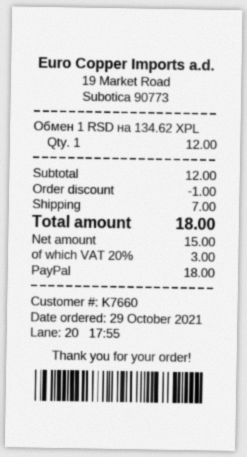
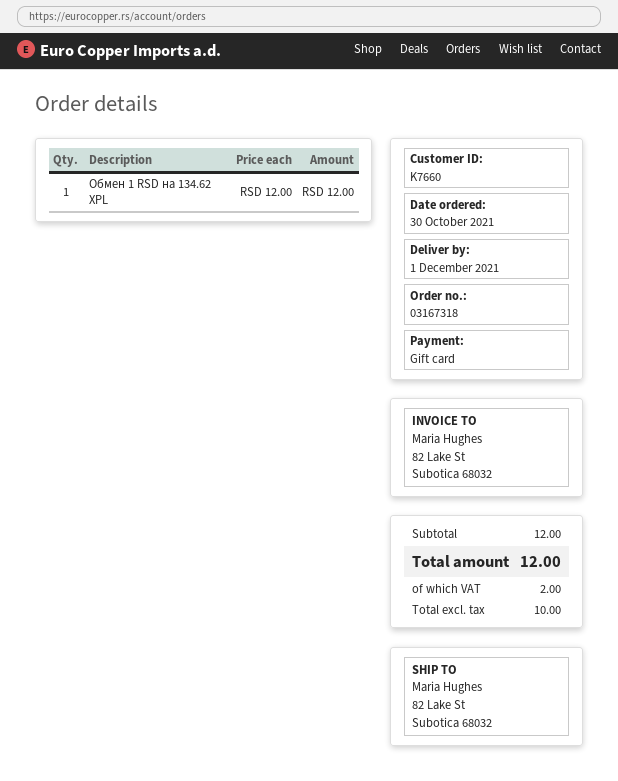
order date: 2021-10-29 -> 2021-10-30
payment method: PayPal -> gift card
discount: 1.00 -> none
shipping: 7.00 -> none
net: 15.00 -> 10.00
tax: 3.00 -> 2.00
total: 18.00 -> 12.00

